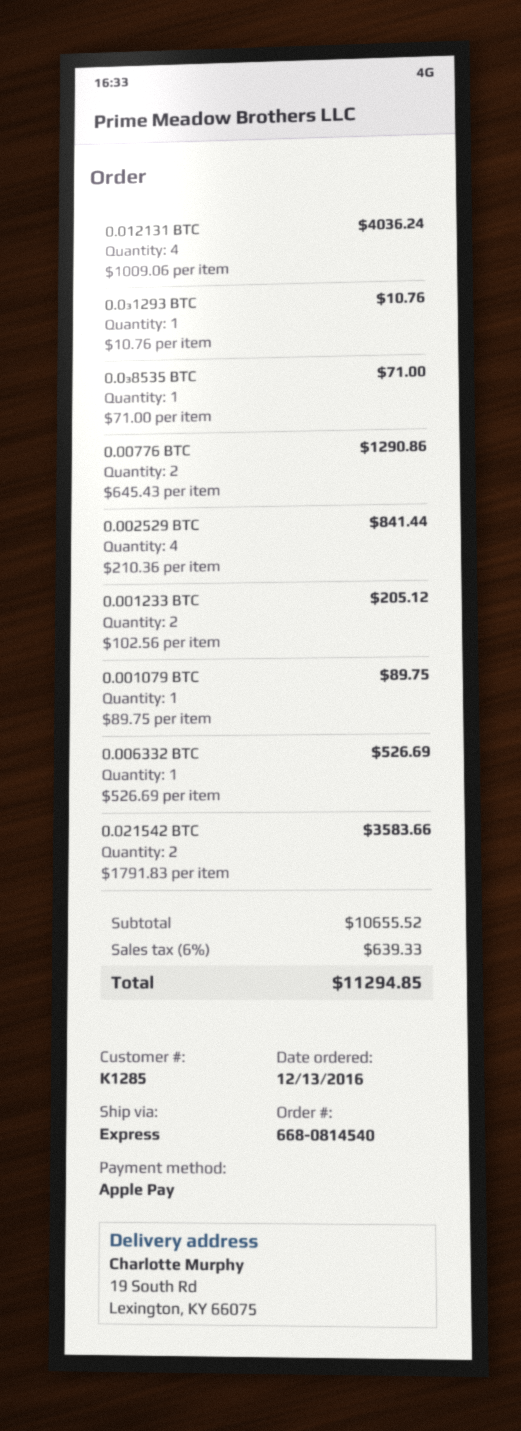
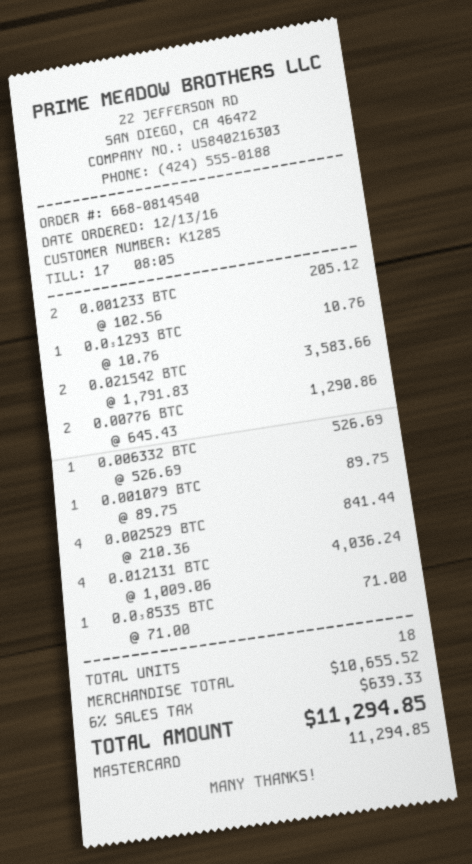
payment method: Apple Pay -> Mastercard

